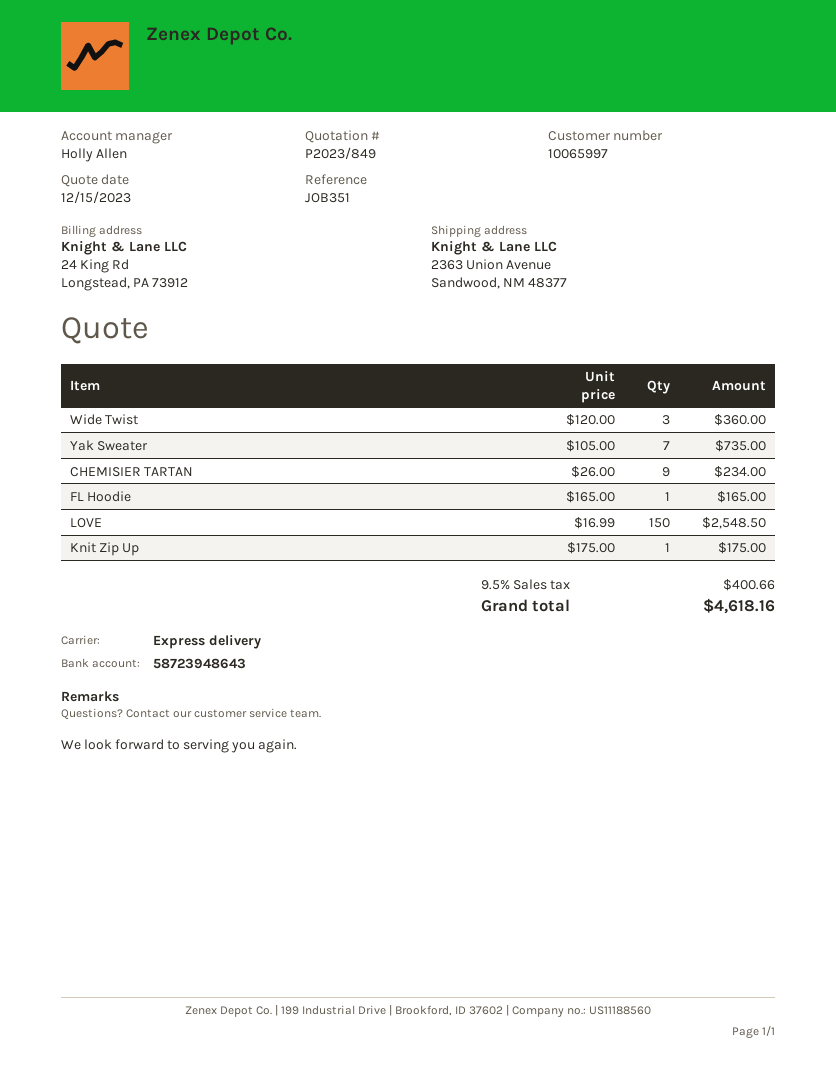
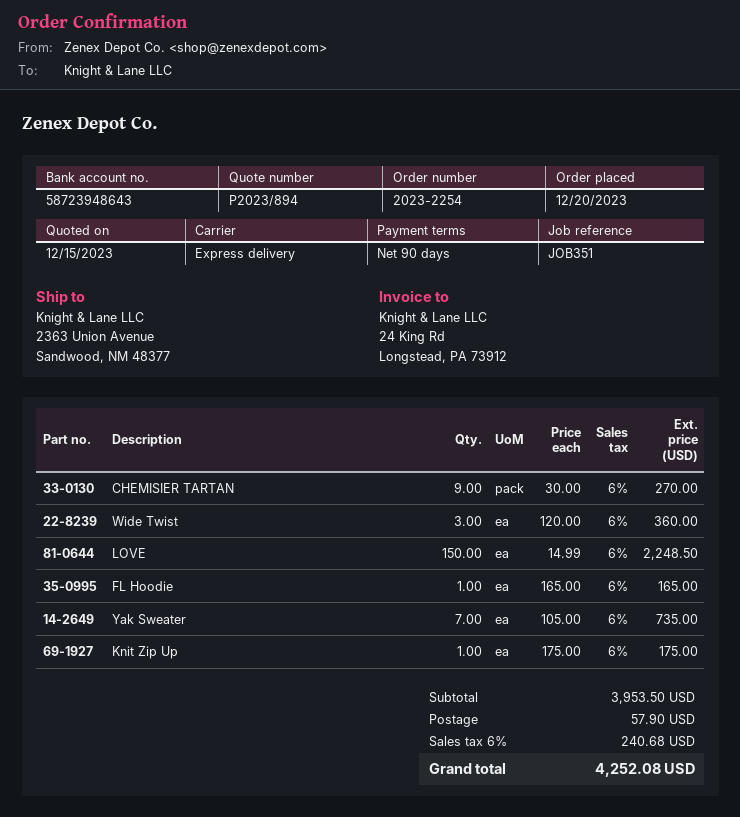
quote number: P2023/849 -> P2023/894
CHEMISIER TARTAN: 9 x 26.00 = 234.00 -> 9 x 30.00 = 270.00
LOVE: 150 x 16.99 = 2548.50 -> 150 x 14.99 = 2248.50
shipping: none -> 57.90
tax: 9.5% = 400.66 -> 6% = 240.68
total: 4618.16 -> 4252.08

